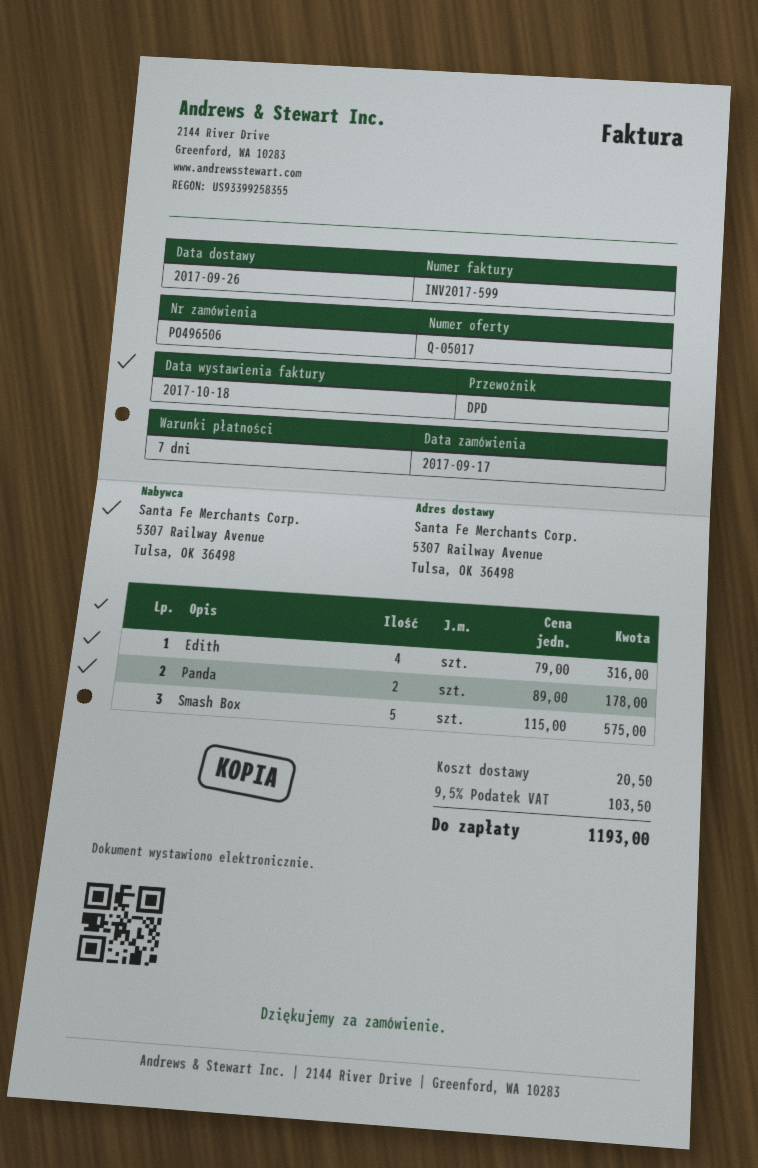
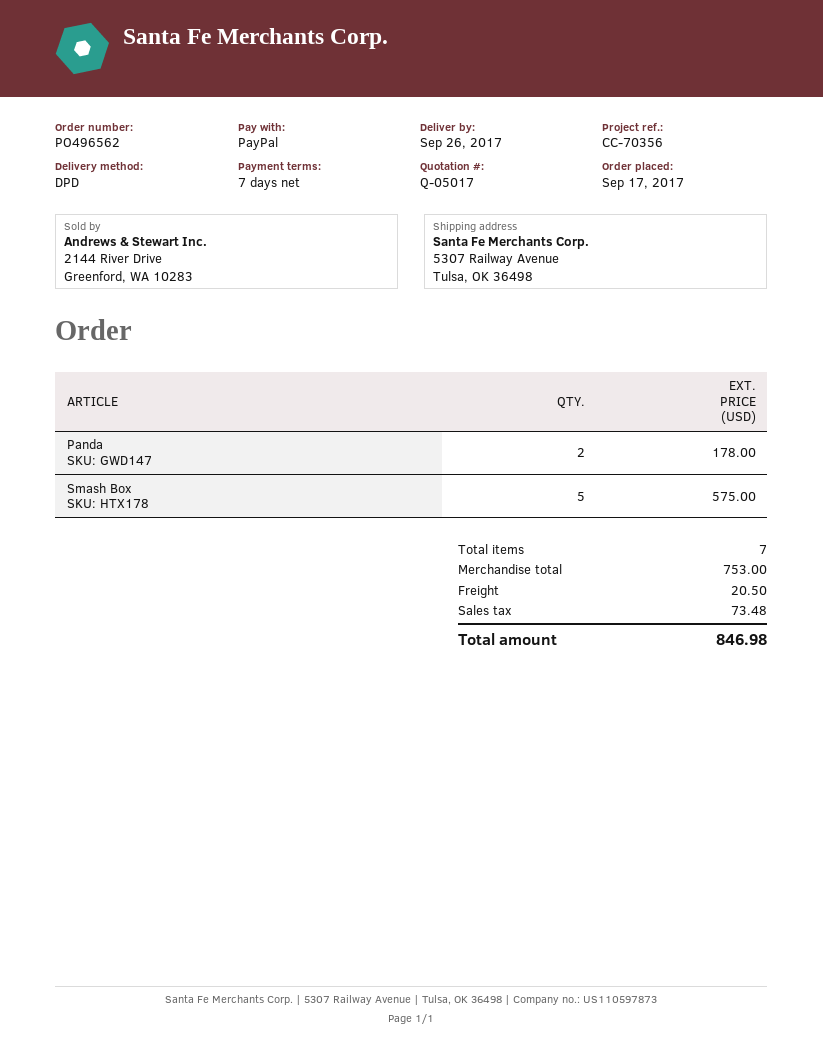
order number: PO496506 -> PO496562
Edith: 4 for 316.00 -> none
tax: 103.50 -> 73.48
total: 1193.00 -> 846.98

